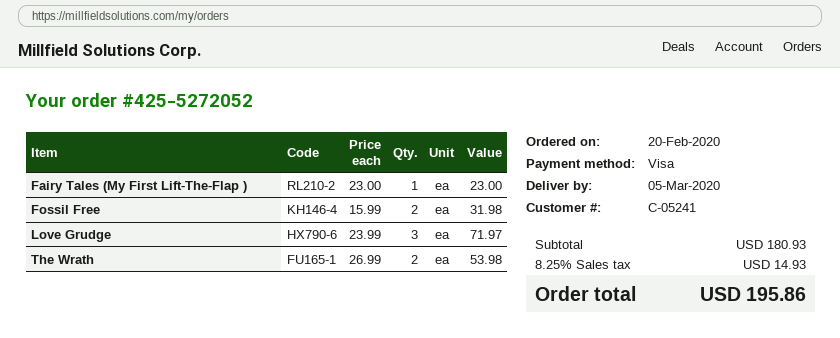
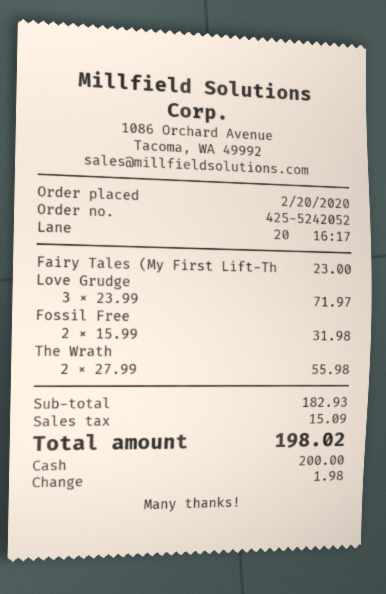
order number: 425-5272052 -> 425-5242052
payment method: Visa -> cash
The Wrath: 2 x 26.99 = 53.98 -> 2 x 27.99 = 55.98
subtotal: 180.93 -> 182.93
tax: 14.93 -> 15.09
total: 195.86 -> 198.02

